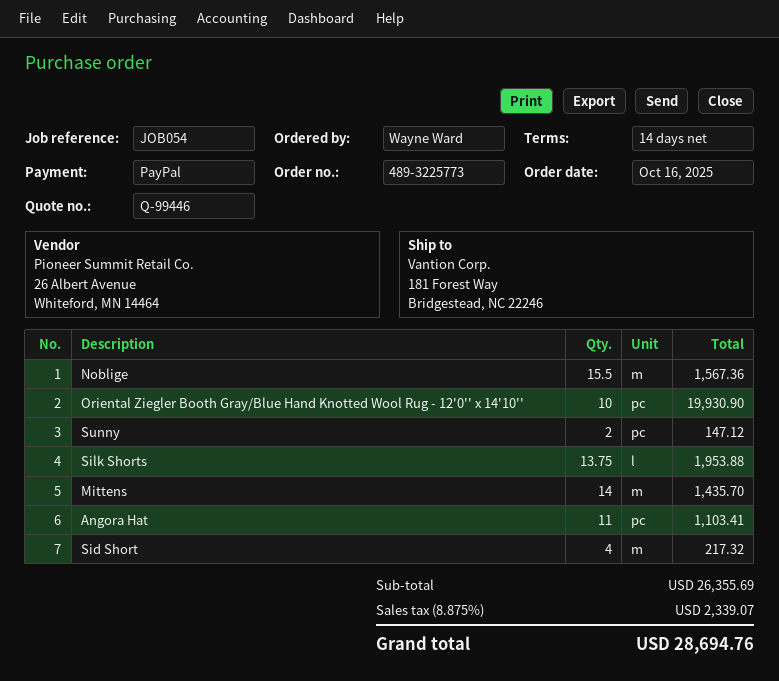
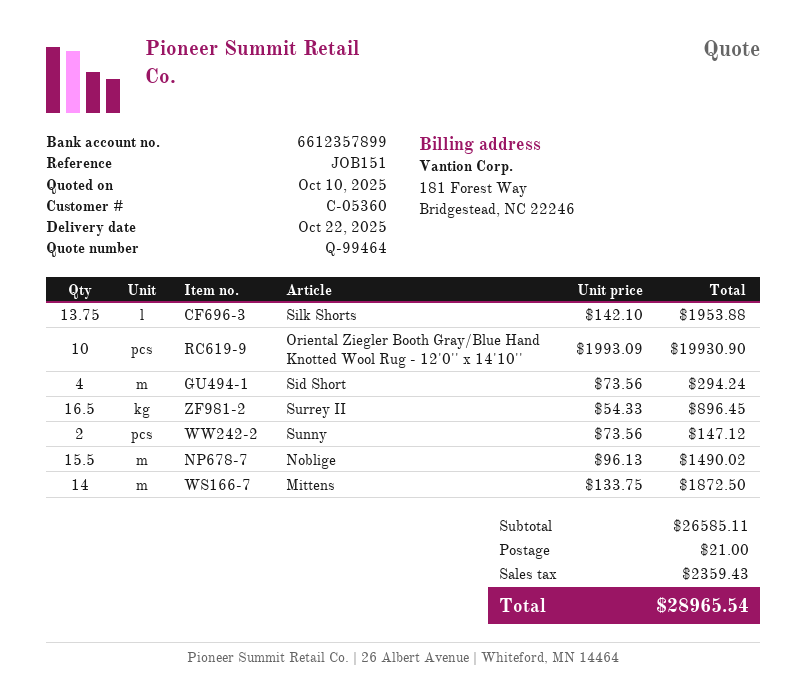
quote number: Q-99446 -> Q-99464
reference: JOB054 -> JOB151
Noblige: 15.5 for 1567.36 -> 15.5 for 1490.02
Mittens: 14 for 1435.70 -> 14 for 1872.50
Angora Hat: 11 for 1103.41 -> none
Sid Short: 4 for 217.32 -> 4 for 294.24
Surrey II: none -> 16.5 for 896.45
subtotal: 26355.69 -> 26585.11
shipping: none -> 21.00
tax: 2339.07 -> 2359.43
total: 28694.76 -> 28965.54

